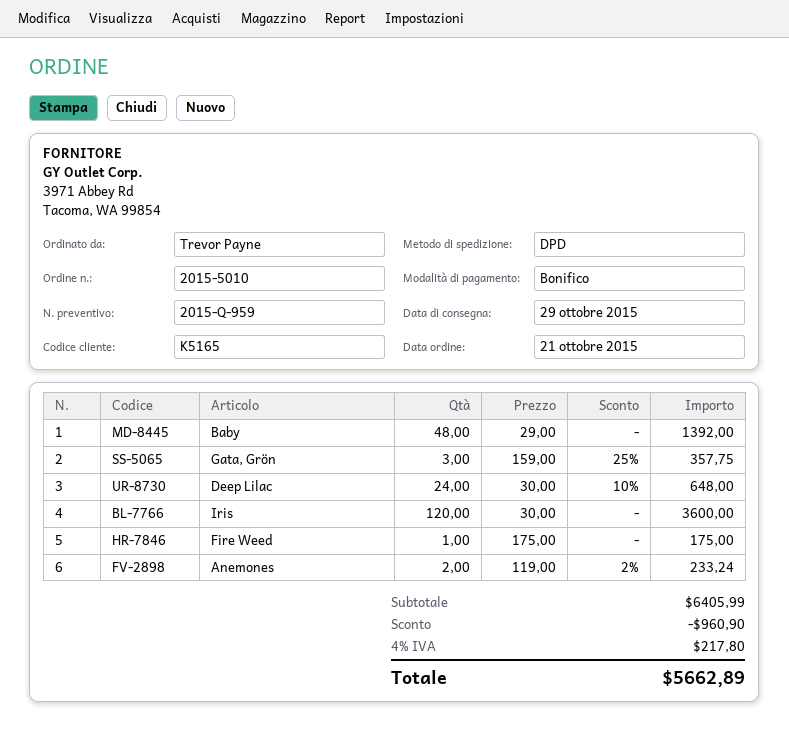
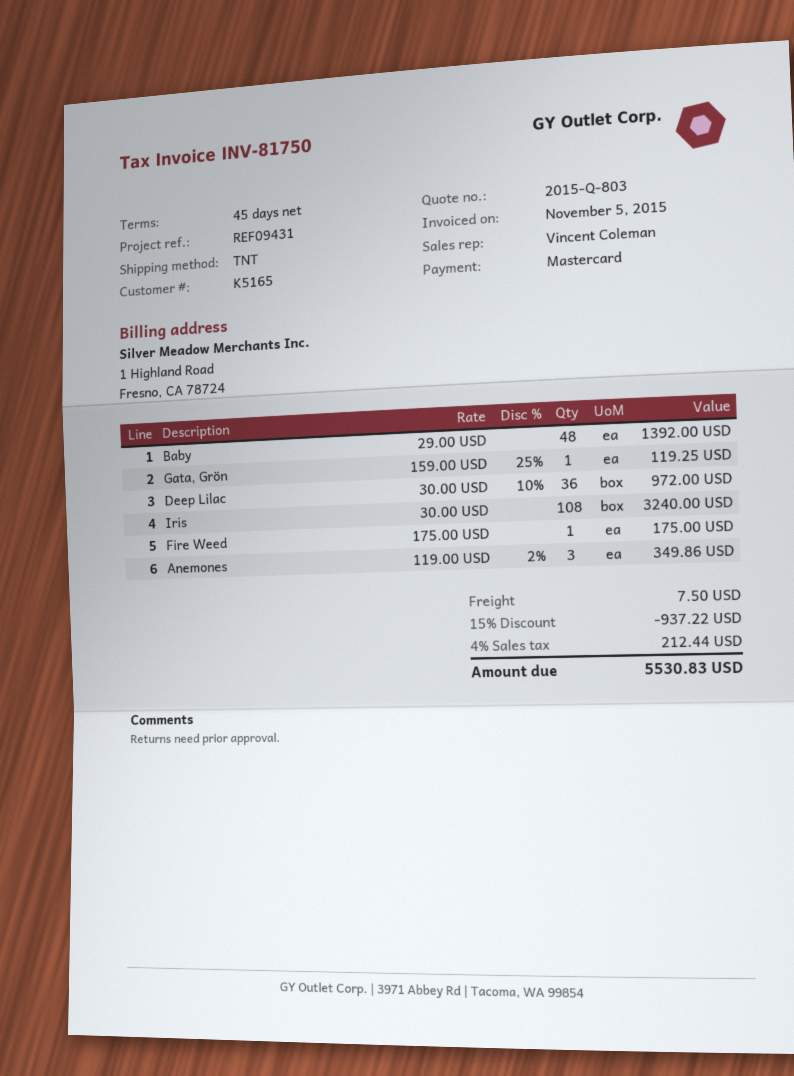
quote number: 2015-Q-959 -> 2015-Q-803
payment method: bank transfer -> Mastercard
shipping method: DPD -> TNT
Gata, Grön: 3 x 159.00 - 25% = 357.75 -> 1 x 159.00 - 25% = 119.25
Deep Lilac: 24 x 30.00 - 10% = 648.00 -> 36 x 30.00 - 10% = 972.00
Iris: 120 x 30.00 = 3600.00 -> 108 x 30.00 = 3240.00
Anemones: 2 x 119.00 - 2% = 233.24 -> 3 x 119.00 - 2% = 349.86
discount: 960.90 -> 937.22
shipping: none -> 7.50
tax: 4% = 217.80 -> 4% = 212.44
total: 5662.89 -> 5530.83

